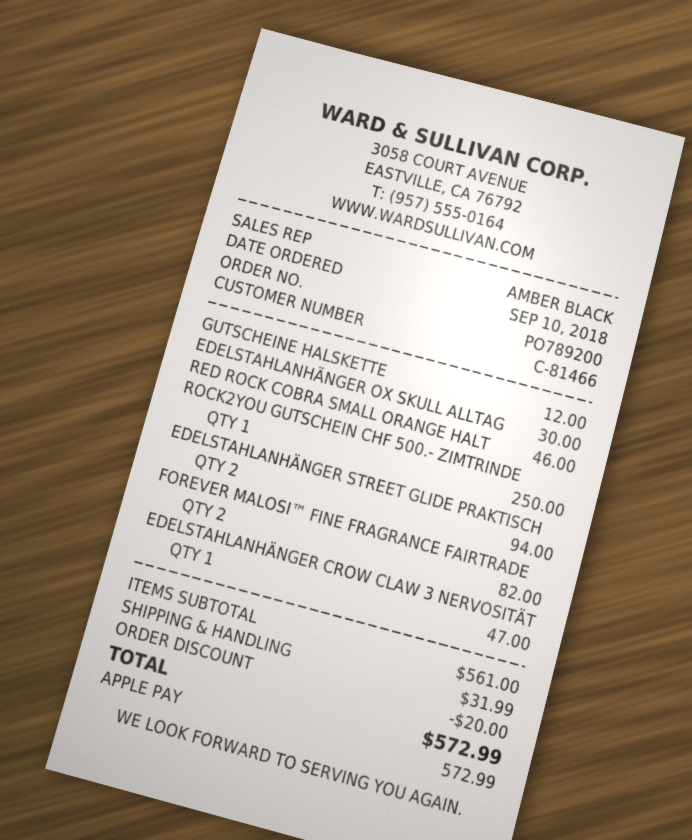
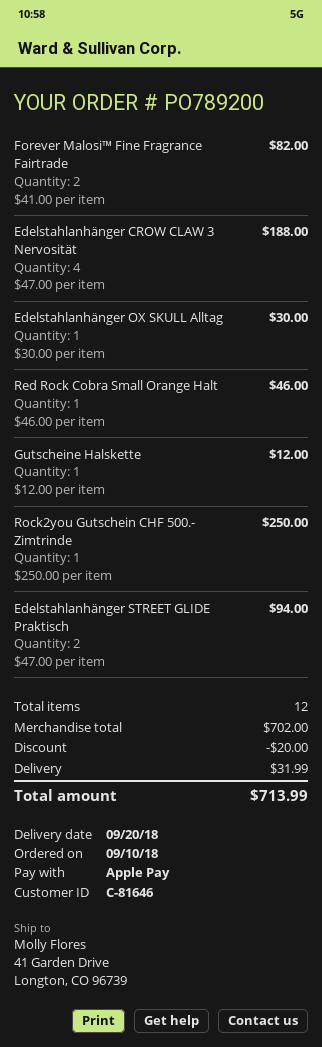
customer number: C-81466 -> C-81646
EDELSTAHLANHÄNGER CROW CLAW 3 NERVOSITÄT: 1 for 47.00 -> 4 for 188.00
subtotal: 561.00 -> 702.00
total: 572.99 -> 713.99

